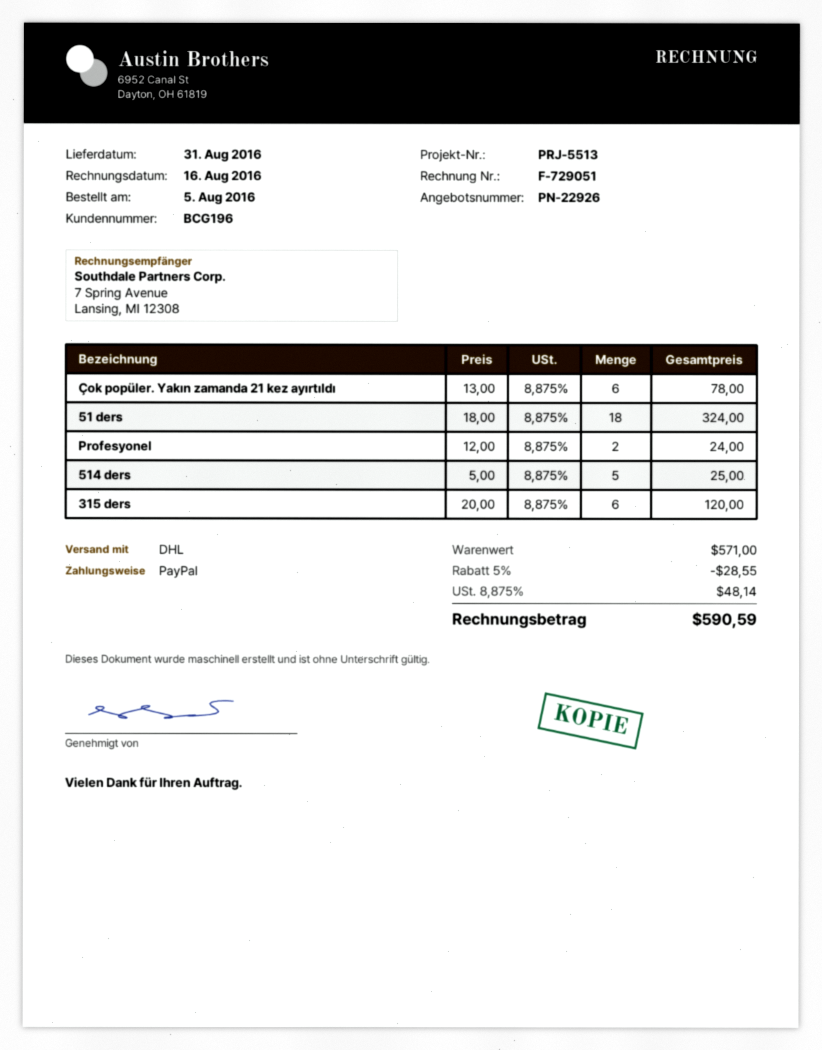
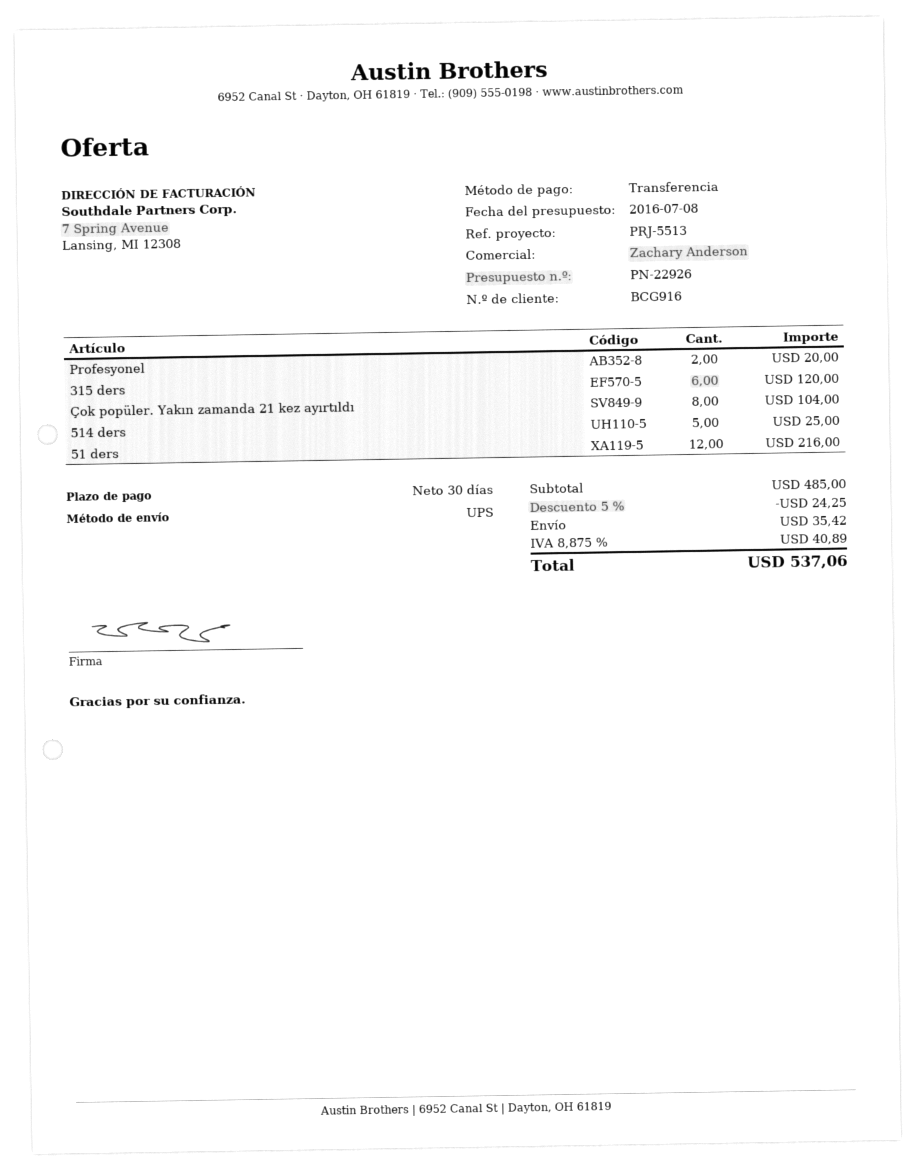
customer number: BCG196 -> BCG916
payment method: PayPal -> bank transfer
shipping method: DHL -> UPS
Çok popüler. Yakın zamanda 21 kez ayırtıldı: 6 for 78.00 -> 8 for 104.00
51 ders: 18 for 324.00 -> 12 for 216.00
Profesyonel: 2 for 24.00 -> 2 for 20.00
subtotal: 571.00 -> 485.00
discount: 5% = 28.55 -> 5% = 24.25
shipping: none -> 35.42
tax: 8.875% = 48.14 -> 8.875% = 40.89
total: 590.59 -> 537.06

